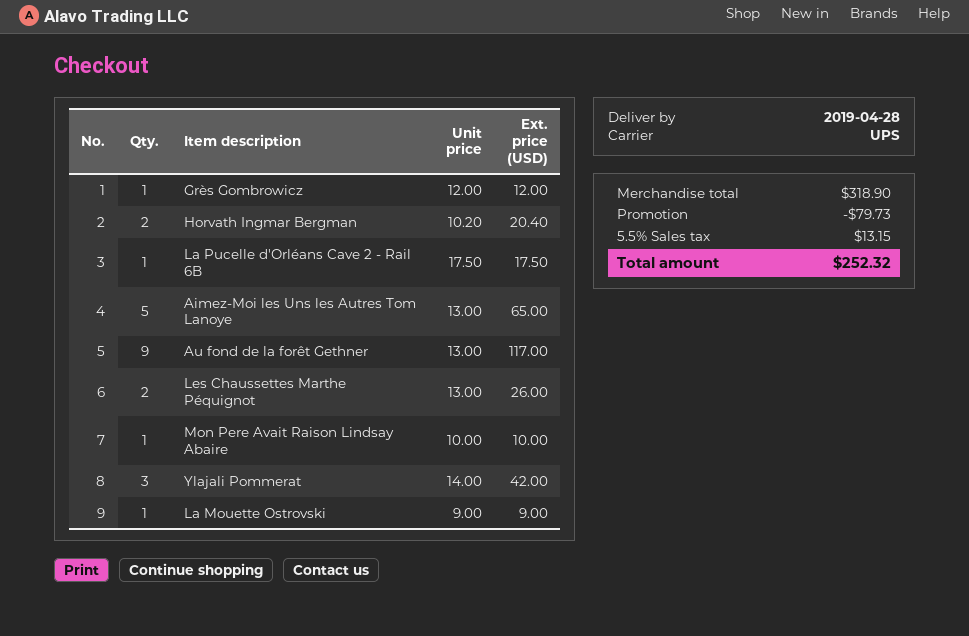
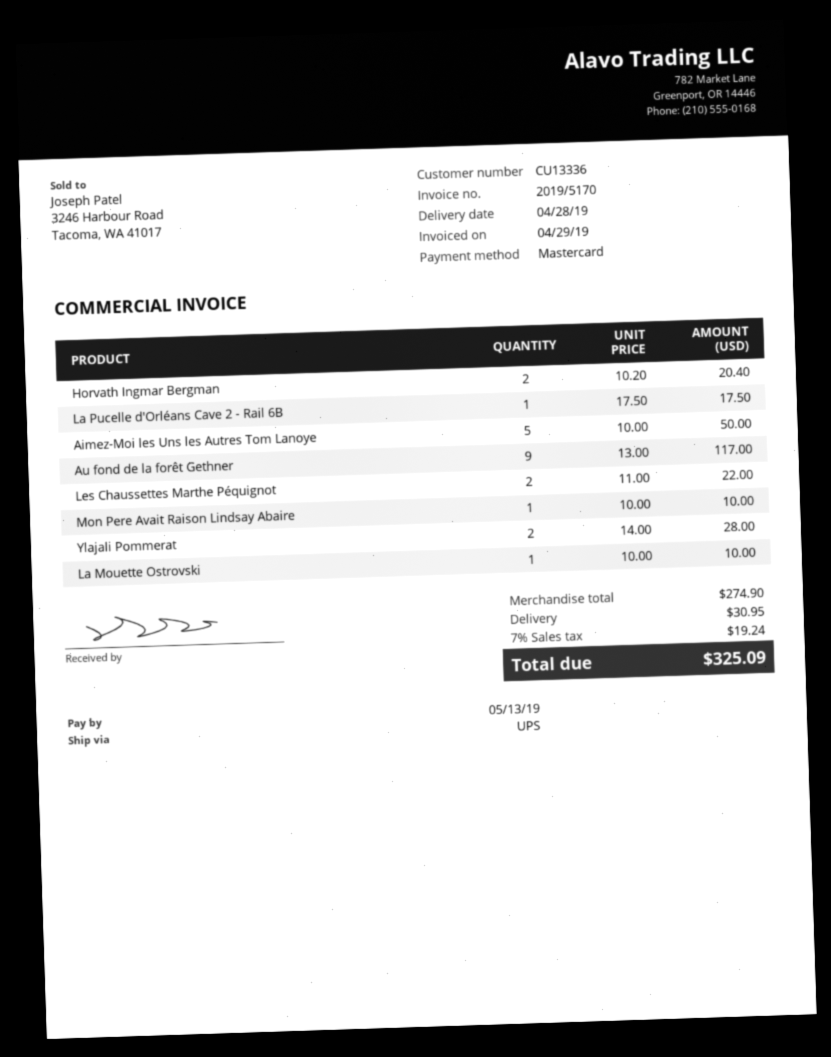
Grès Gombrowicz: 1 x 12.00 = 12.00 -> none
Aimez-Moi les Uns les Autres Tom Lanoye: 5 x 13.00 = 65.00 -> 5 x 10.00 = 50.00
Les Chaussettes Marthe Péquignot: 2 x 13.00 = 26.00 -> 2 x 11.00 = 22.00
Ylajali Pommerat: 3 x 14.00 = 42.00 -> 2 x 14.00 = 28.00
La Mouette Ostrovski: 1 x 9.00 = 9.00 -> 1 x 10.00 = 10.00
subtotal: 318.90 -> 274.90
discount: 79.73 -> none
shipping: none -> 30.95
tax: 5.5% = 13.15 -> 7% = 19.24
total: 252.32 -> 325.09

